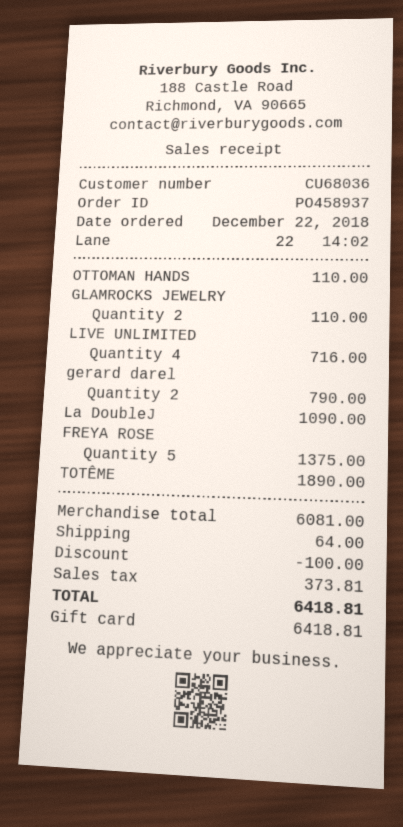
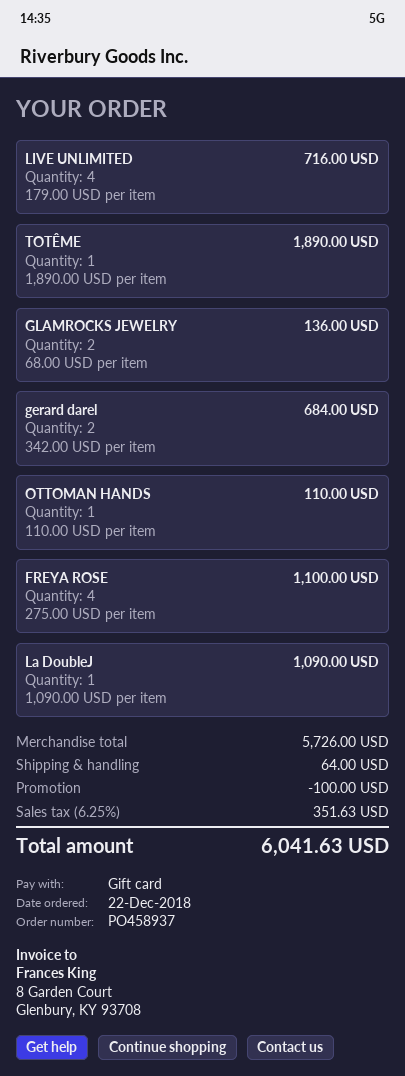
GLAMROCKS JEWELRY: 2 for 110.00 -> 2 for 136.00
gerard darel: 2 for 790.00 -> 2 for 684.00
FREYA ROSE: 5 for 1375.00 -> 4 for 1100.00
subtotal: 6081.00 -> 5726.00
tax: 373.81 -> 351.63
total: 6418.81 -> 6041.63

